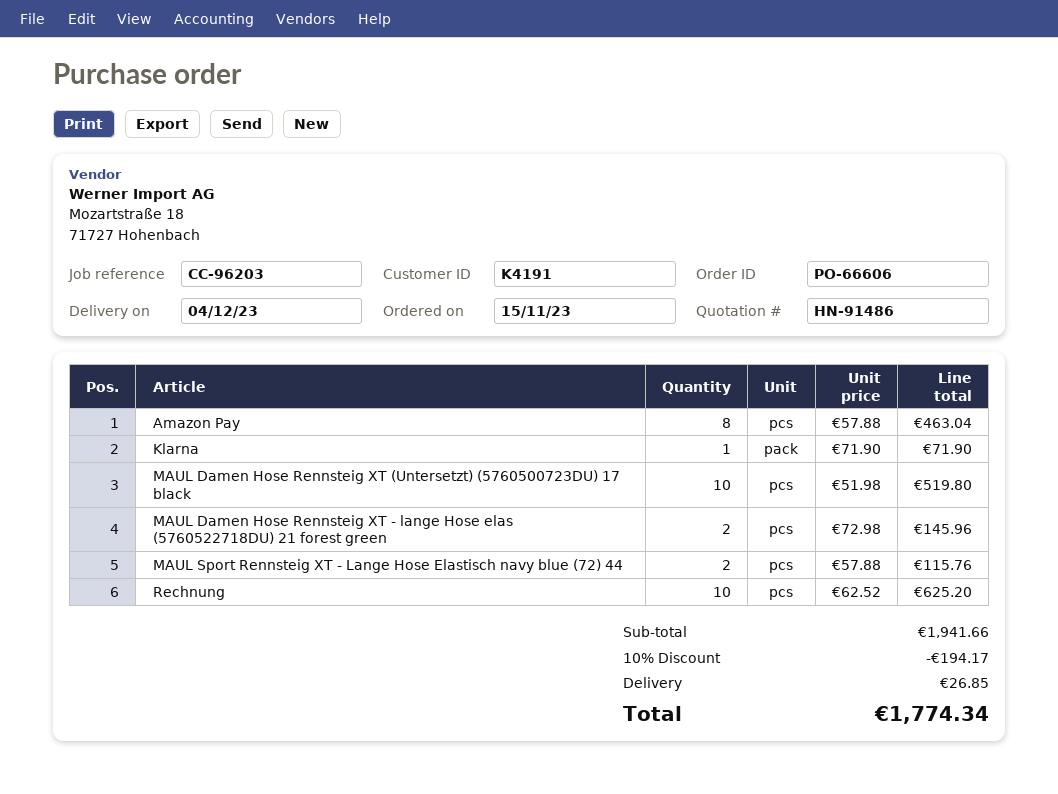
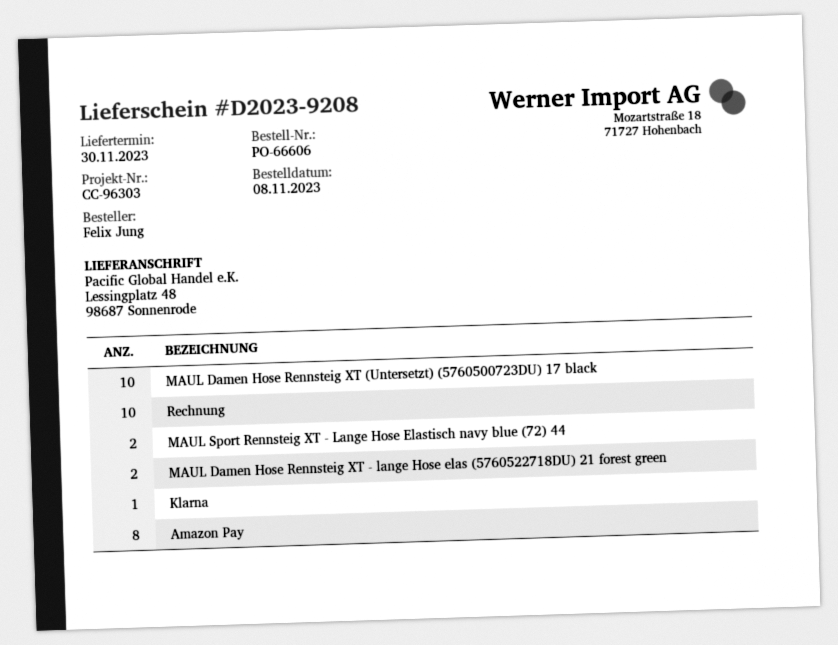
order date: 2023-11-15 -> 2023-11-08
delivery date: 2023-12-04 -> 2023-11-30
reference: CC-96203 -> CC-96303

